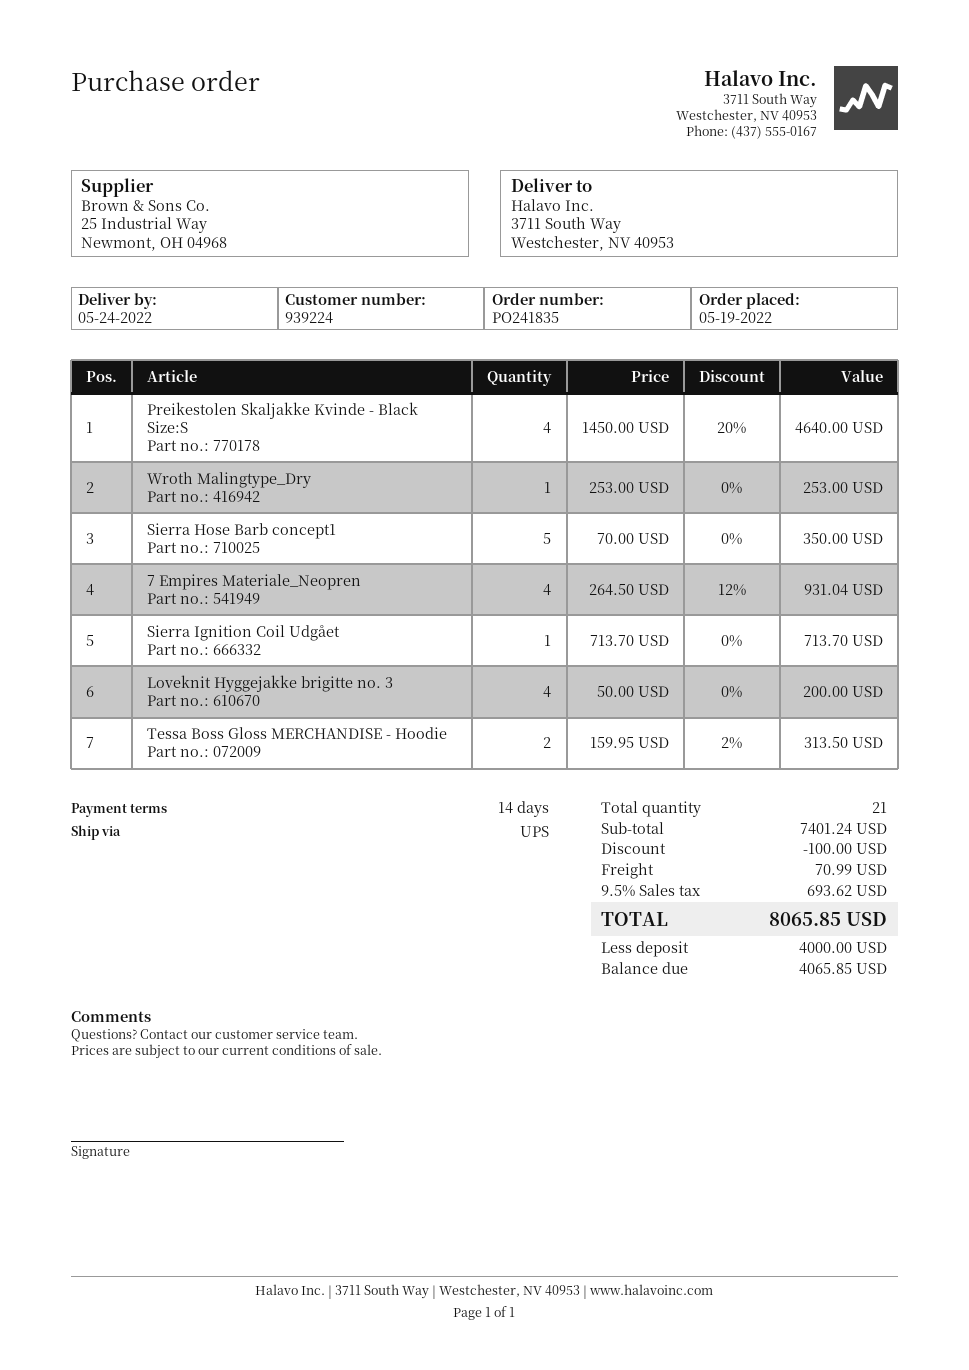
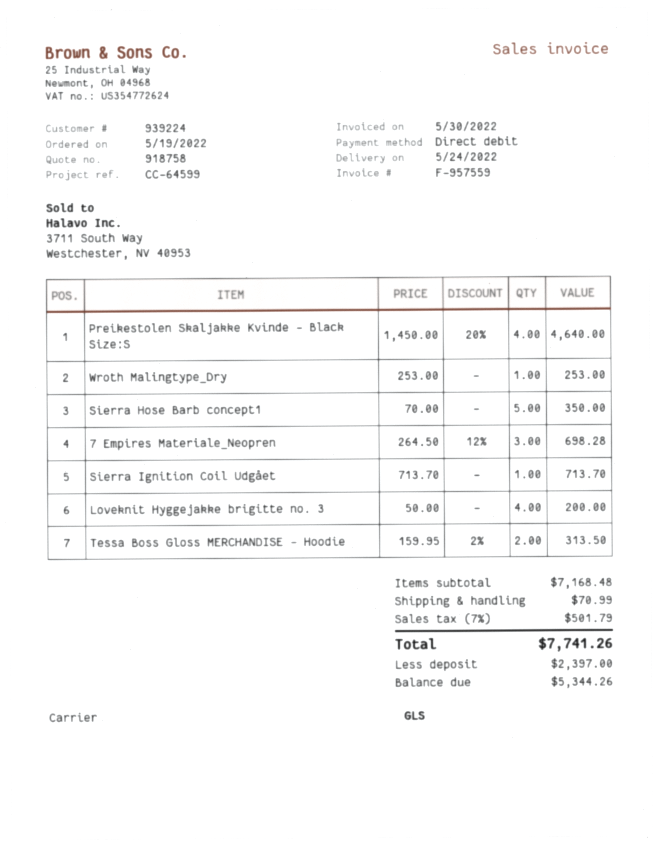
shipping method: UPS -> GLS
7 Empires Materiale_Neopren: 4 x 264.50 - 12% = 931.04 -> 3 x 264.50 - 12% = 698.28
subtotal: 7401.24 -> 7168.48
discount: 100.00 -> none
tax: 9.5% = 693.62 -> 7% = 501.79
total: 8065.85 -> 7741.26
deposit: 4000.00 -> 2397.00
balance: 4065.85 -> 5344.26

